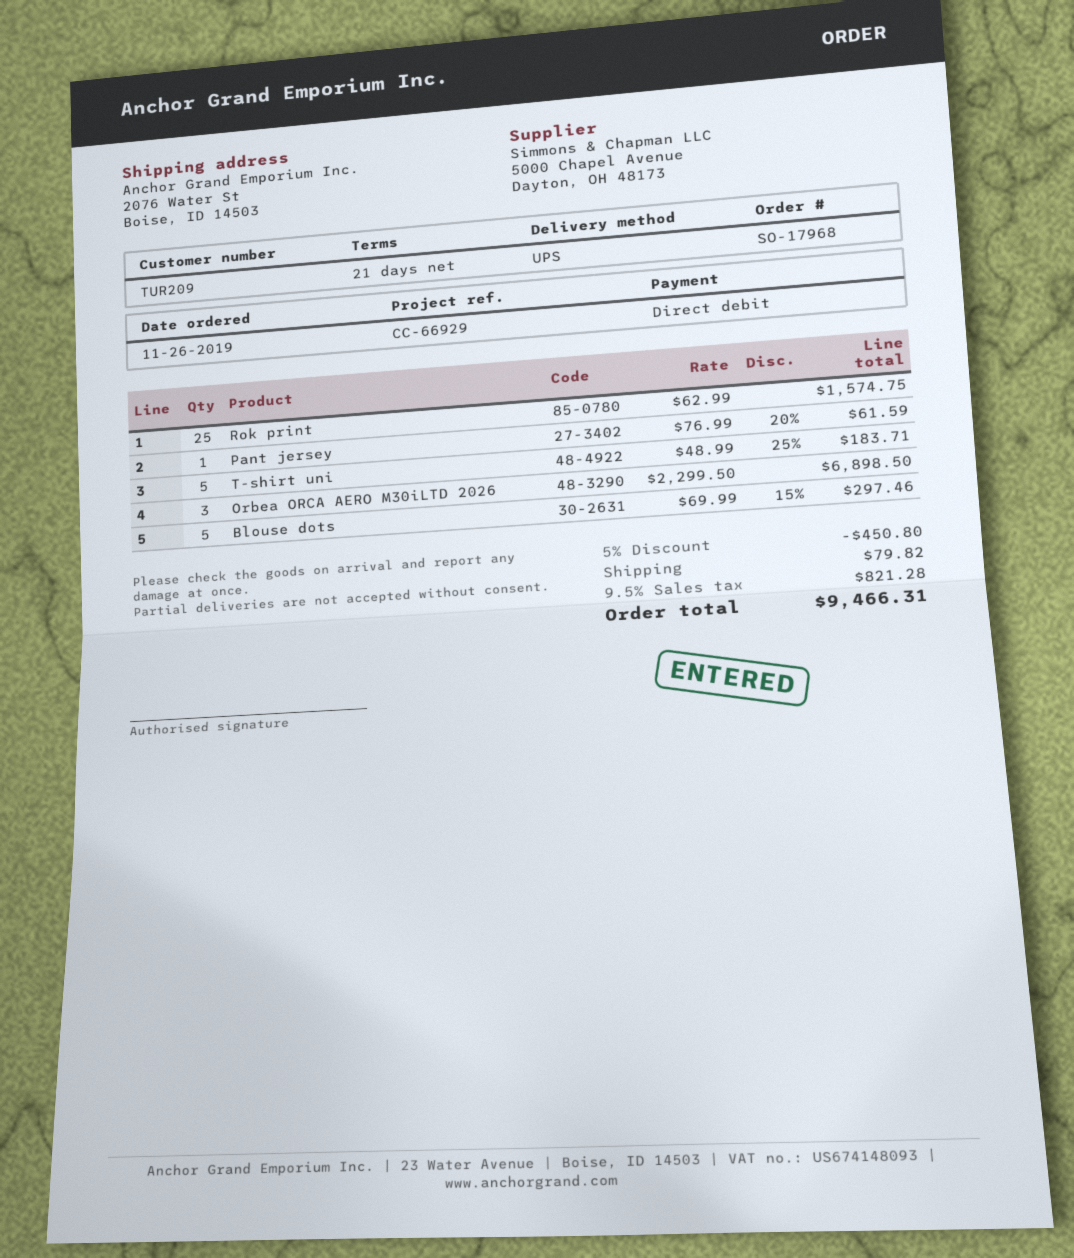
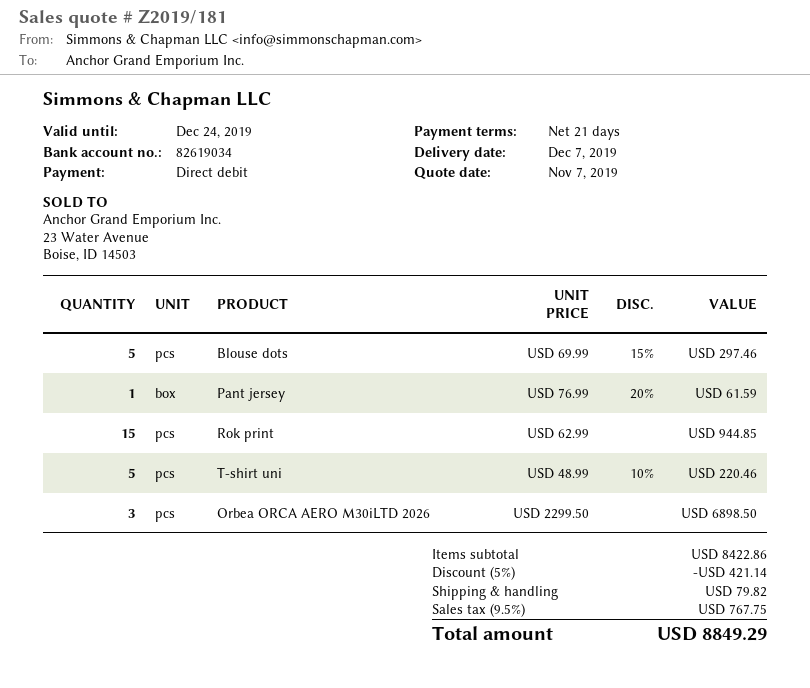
Rok print: 25 x 62.99 = 1574.75 -> 15 x 62.99 = 944.85
T-shirt uni: 5 x 48.99 - 25% = 183.71 -> 5 x 48.99 - 10% = 220.46
discount: 5% = 450.80 -> 5% = 421.14
tax: 9.5% = 821.28 -> 9.5% = 767.75
total: 9466.31 -> 8849.29

